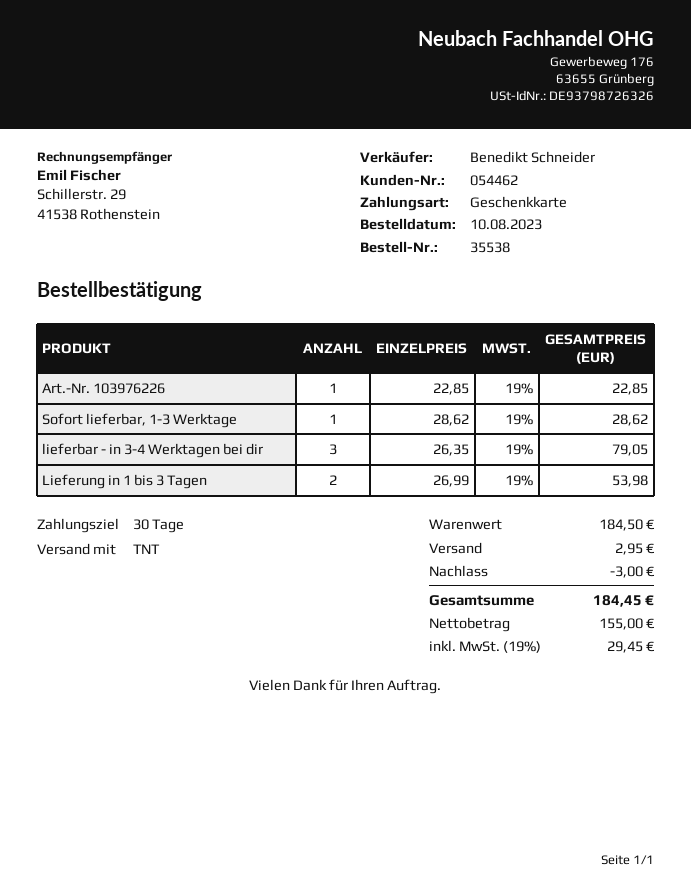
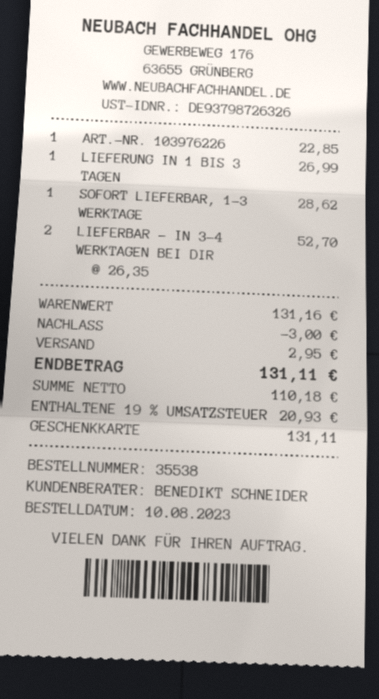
lieferbar - in 3-4 Werktagen bei dir: 3 x 26.35 = 79.05 -> 2 x 26.35 = 52.70
Lieferung in 1 bis 3 Tagen: 2 x 26.99 = 53.98 -> 1 x 26.99 = 26.99
subtotal: 184.50 -> 131.16
net: 155.00 -> 110.18
tax: 19% = 29.45 -> 19% = 20.93
total: 184.45 -> 131.11

